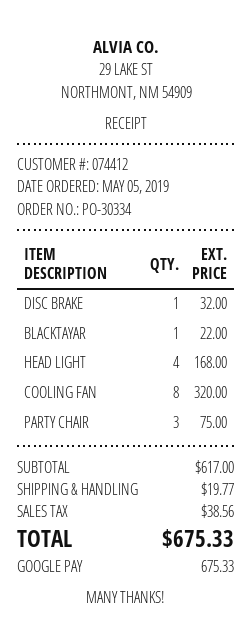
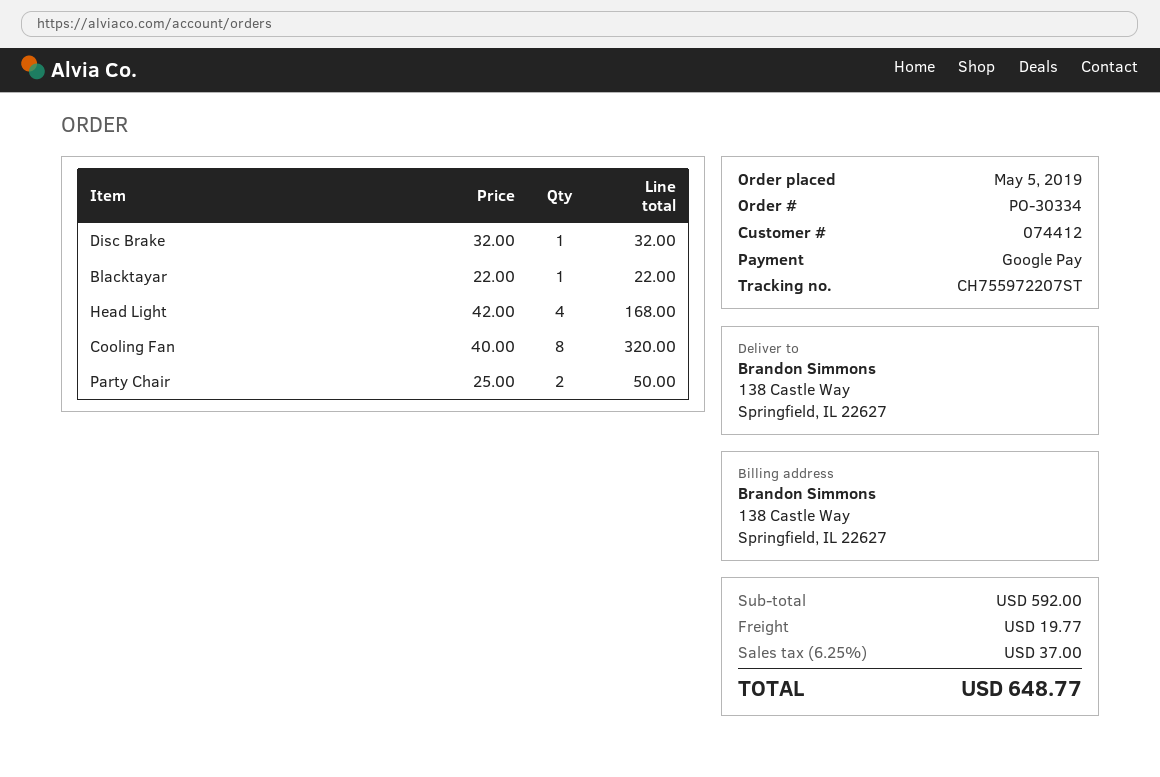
PARTY CHAIR: 3 for 75.00 -> 2 for 50.00
subtotal: 617.00 -> 592.00
tax: 38.56 -> 37.00
total: 675.33 -> 648.77

